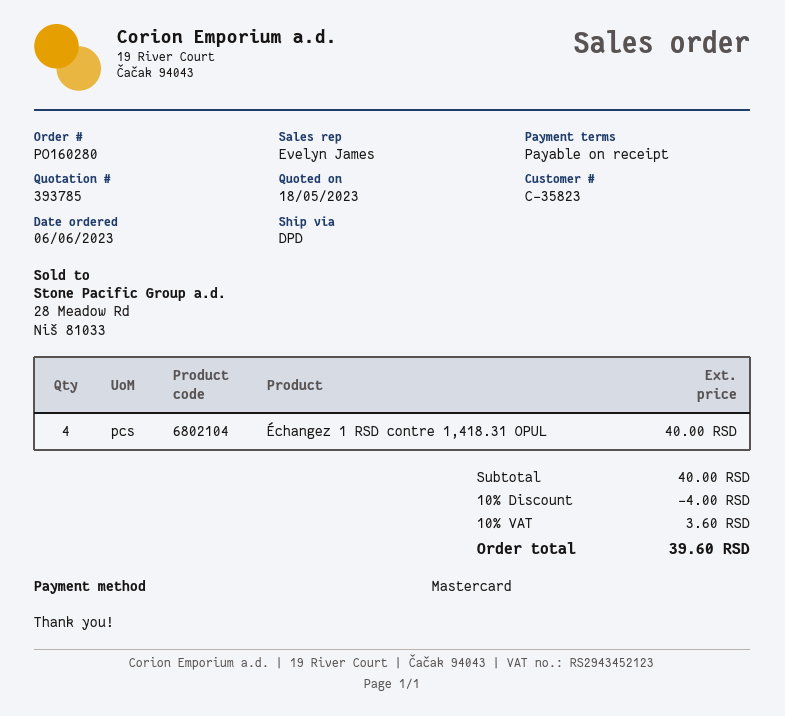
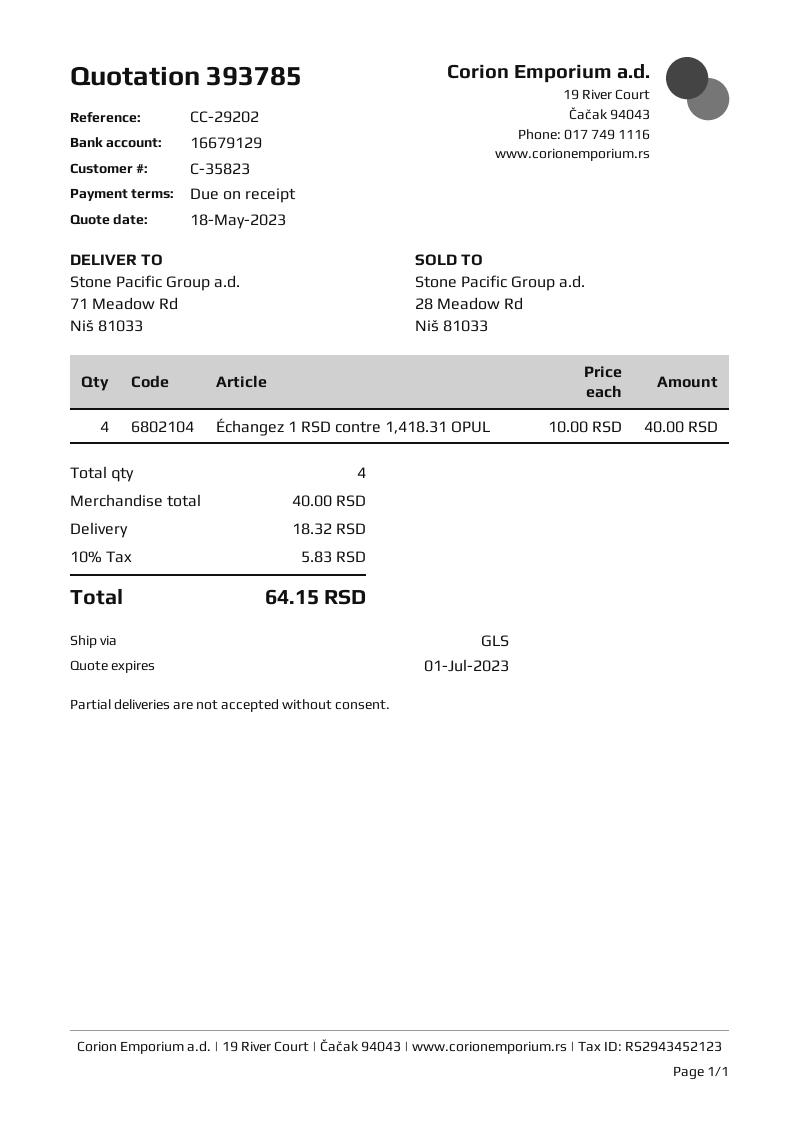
shipping method: DPD -> GLS
discount: 10% = 4.00 -> none
shipping: none -> 18.32
tax: 10% = 3.60 -> 10% = 5.83
total: 39.60 -> 64.15

